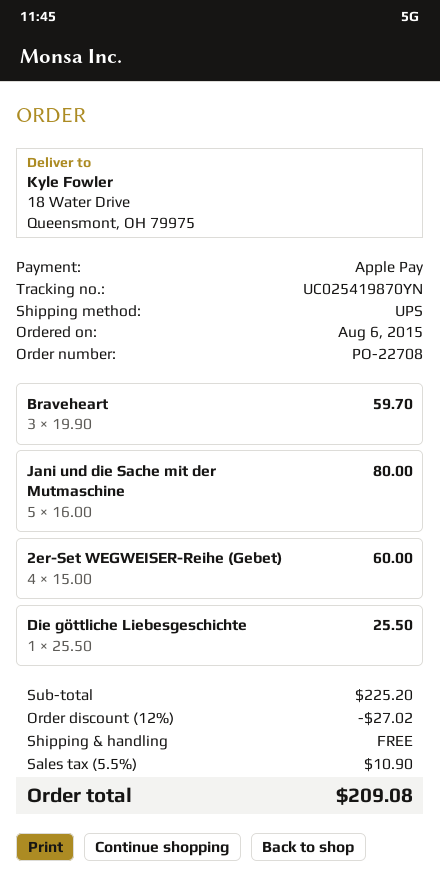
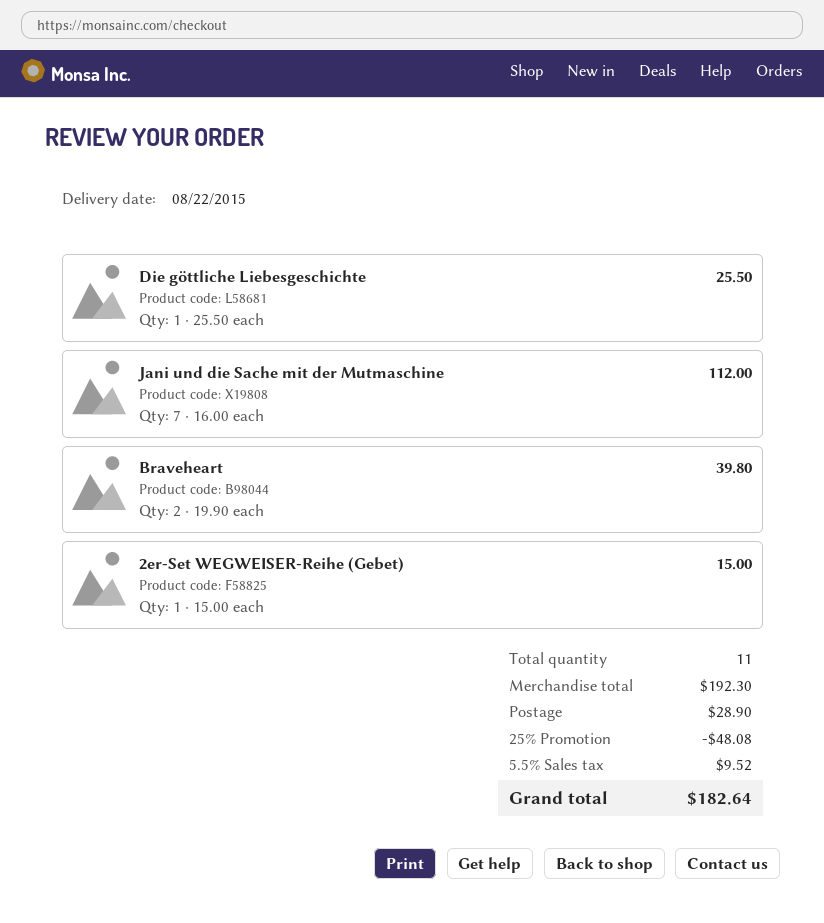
Braveheart: 3 x 19.90 = 59.70 -> 2 x 19.90 = 39.80
Jani und die Sache mit der Mutmaschine: 5 x 16.00 = 80.00 -> 7 x 16.00 = 112.00
2er-Set WEGWEISER-Reihe (Gebet): 4 x 15.00 = 60.00 -> 1 x 15.00 = 15.00
subtotal: 225.20 -> 192.30
discount: 12% = 27.02 -> 25% = 48.08
shipping: 0.00 -> 28.90
tax: 5.5% = 10.90 -> 5.5% = 9.52
total: 209.08 -> 182.64

